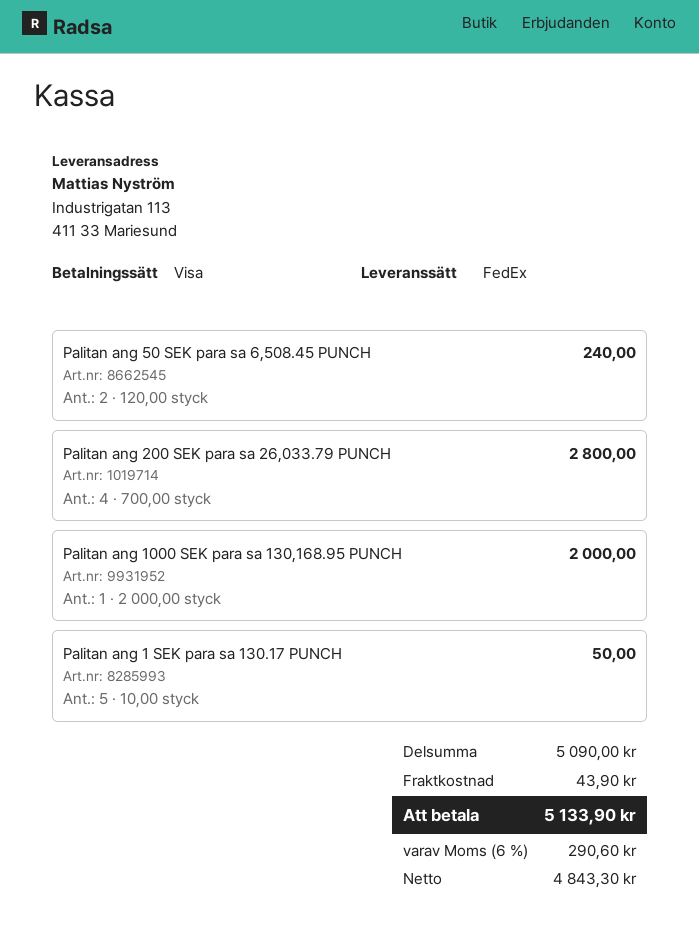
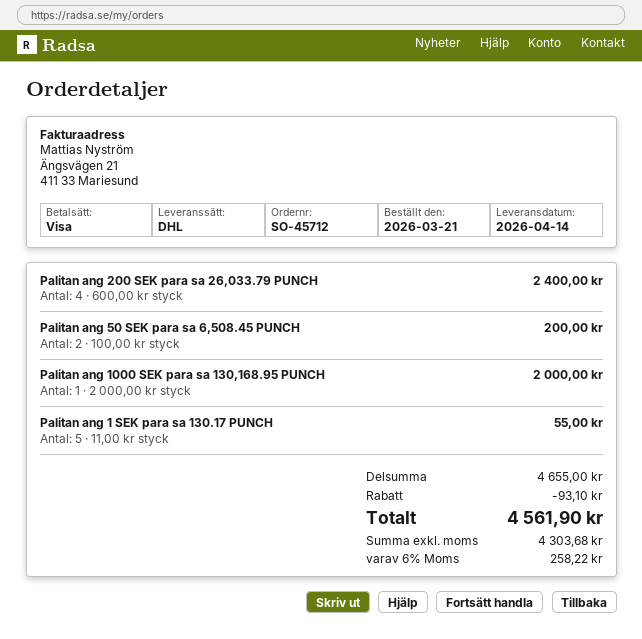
shipping method: FedEx -> DHL
Palitan ang 50 SEK para sa 6,508.45 PUNCH: 2 x 120.00 = 240.00 -> 2 x 100.00 = 200.00
Palitan ang 200 SEK para sa 26,033.79 PUNCH: 4 x 700.00 = 2800.00 -> 4 x 600.00 = 2400.00
Palitan ang 1 SEK para sa 130.17 PUNCH: 5 x 10.00 = 50.00 -> 5 x 11.00 = 55.00
subtotal: 5090.00 -> 4655.00
discount: none -> 93.10
shipping: 43.90 -> none
net: 4843.30 -> 4303.68
tax: 6% = 290.60 -> 6% = 258.22
total: 5133.90 -> 4561.90

